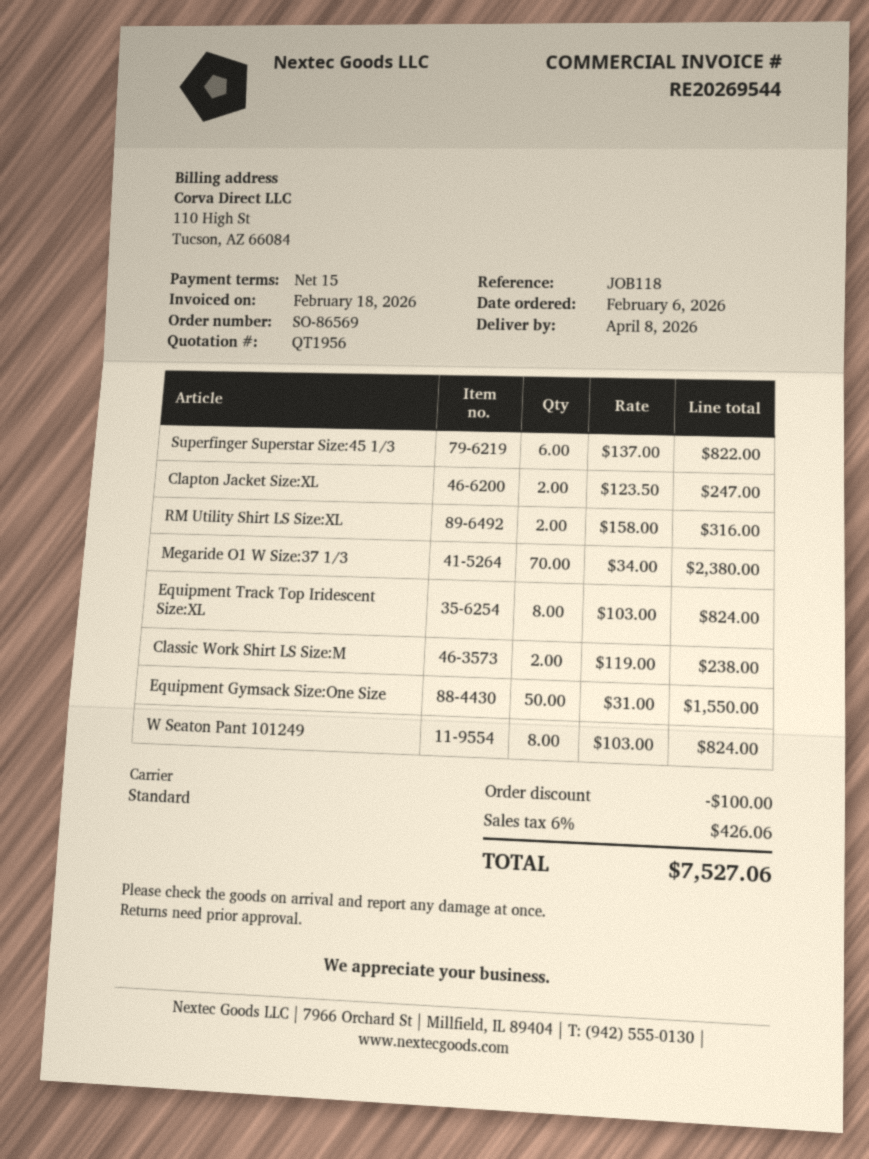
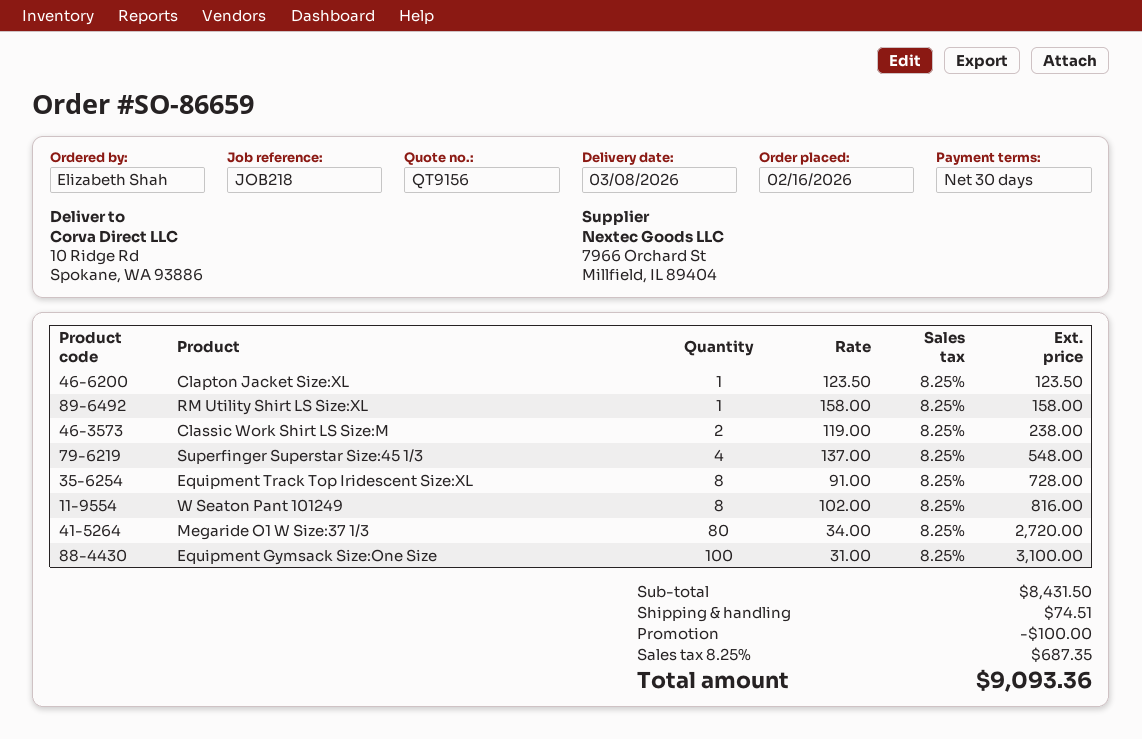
quote number: QT1956 -> QT9156
order number: SO-86569 -> SO-86659
order date: 2026-02-06 -> 2026-02-16
delivery date: 2026-04-08 -> 2026-03-08
payment terms: 15 days -> 30 days
reference: JOB118 -> JOB218
Superfinger Superstar Size:45 1/3: 6 x 137.00 = 822.00 -> 4 x 137.00 = 548.00
Clapton Jacket Size:XL: 2 x 123.50 = 247.00 -> 1 x 123.50 = 123.50
RM Utility Shirt LS Size:XL: 2 x 158.00 = 316.00 -> 1 x 158.00 = 158.00
Megaride O1 W Size:37 1/3: 70 x 34.00 = 2380.00 -> 80 x 34.00 = 2720.00
Equipment Track Top Iridescent Size:XL: 8 x 103.00 = 824.00 -> 8 x 91.00 = 728.00
Equipment Gymsack Size:One Size: 50 x 31.00 = 1550.00 -> 100 x 31.00 = 3100.00
W Seaton Pant 101249: 8 x 103.00 = 824.00 -> 8 x 102.00 = 816.00
shipping: none -> 74.51
tax: 6% = 426.06 -> 8.25% = 687.35
total: 7527.06 -> 9093.36

